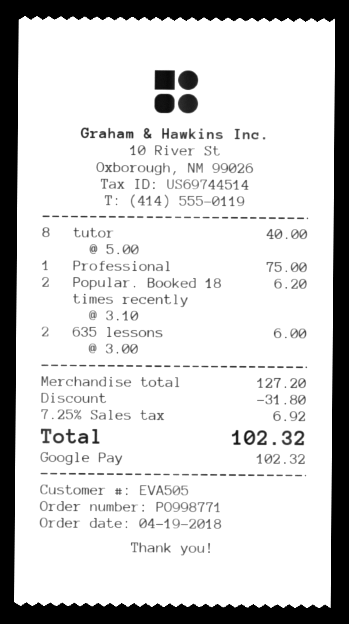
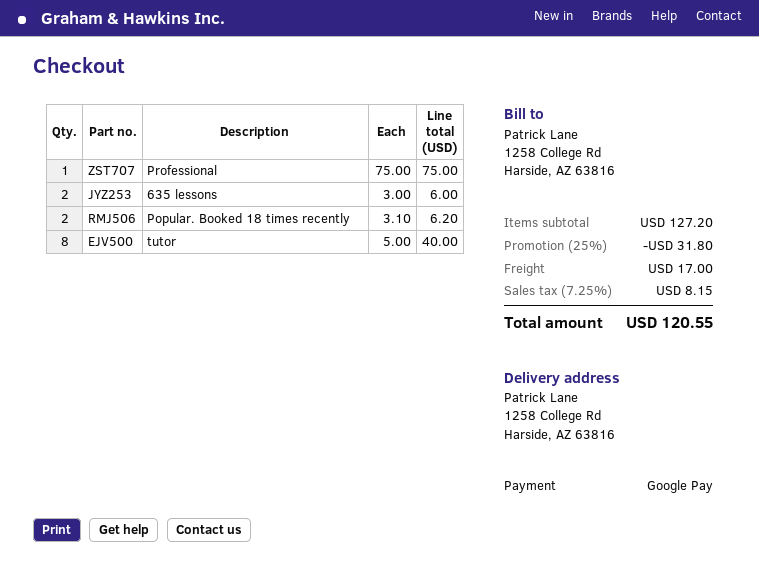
shipping: none -> 17.00
tax: 7.25% = 6.92 -> 7.25% = 8.15
total: 102.32 -> 120.55

